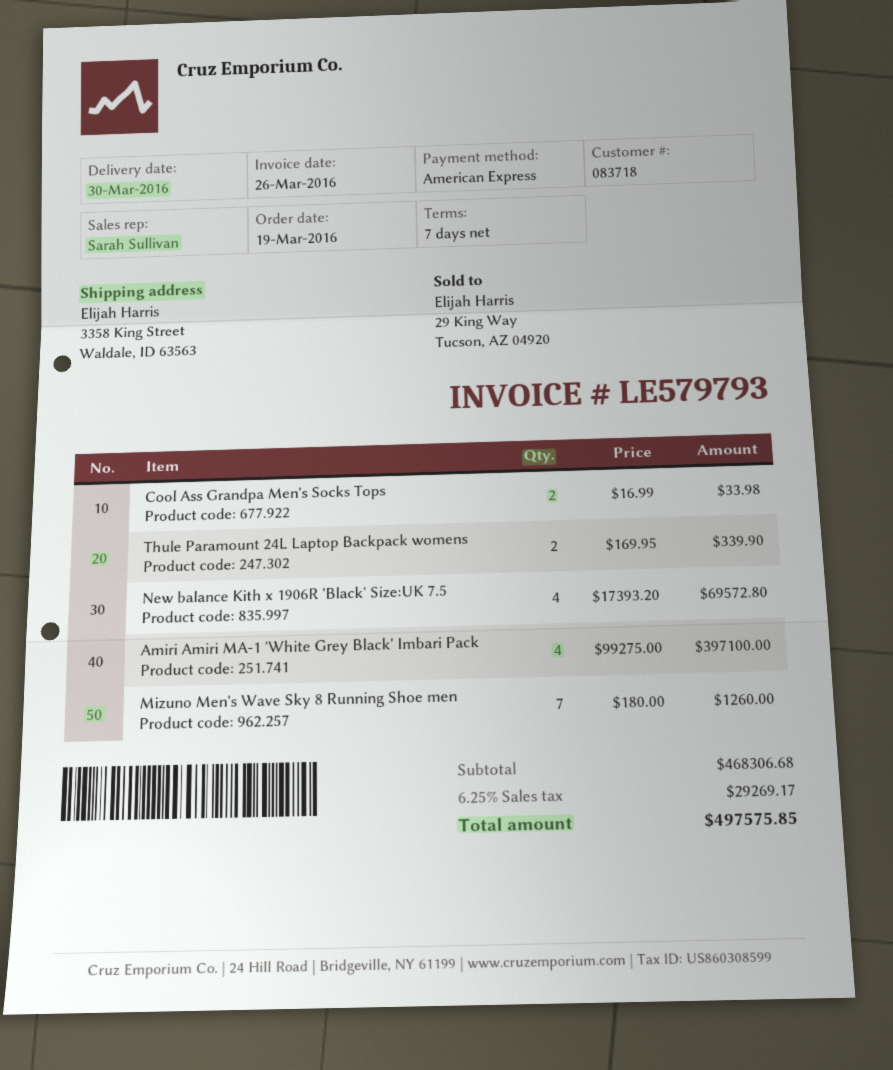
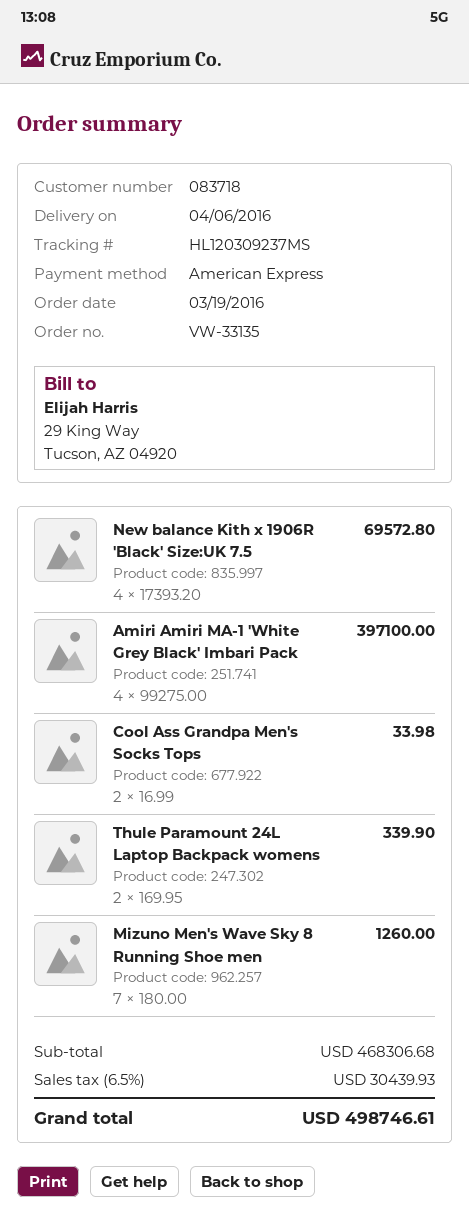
delivery date: 2016-03-30 -> 2016-04-06
tax: 6.25% = 29269.17 -> 6.5% = 30439.93
total: 497575.85 -> 498746.61

